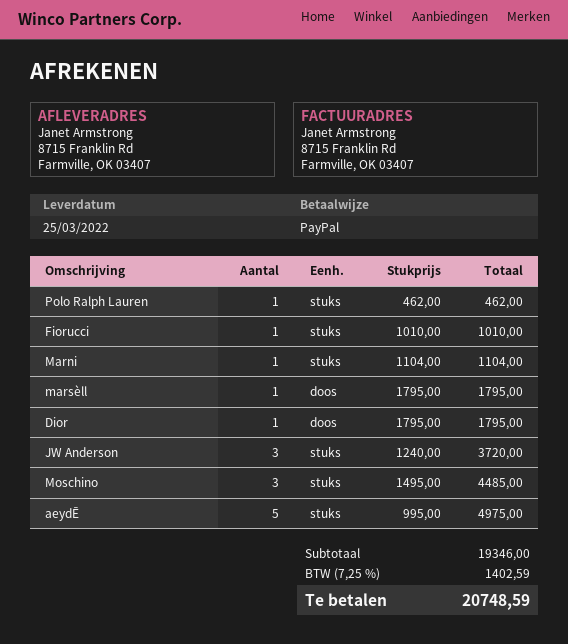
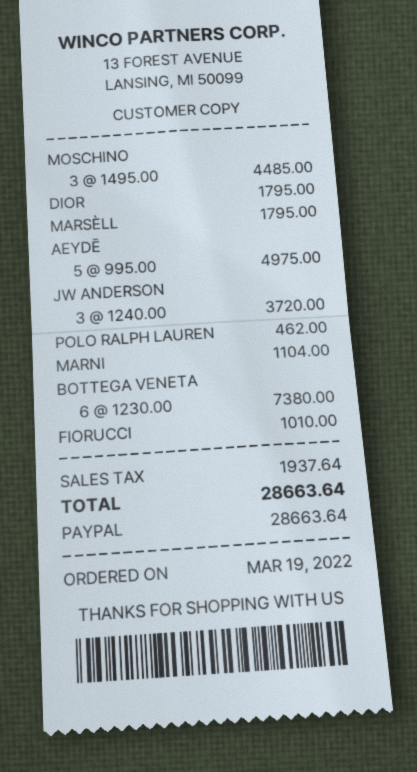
BOTTEGA VENETA: none -> 6 x 1230.00 = 7380.00
tax: 1402.59 -> 1937.64
total: 20748.59 -> 28663.64

